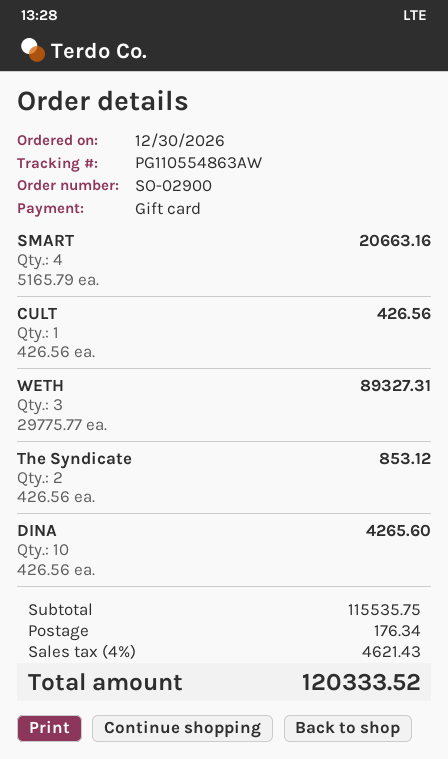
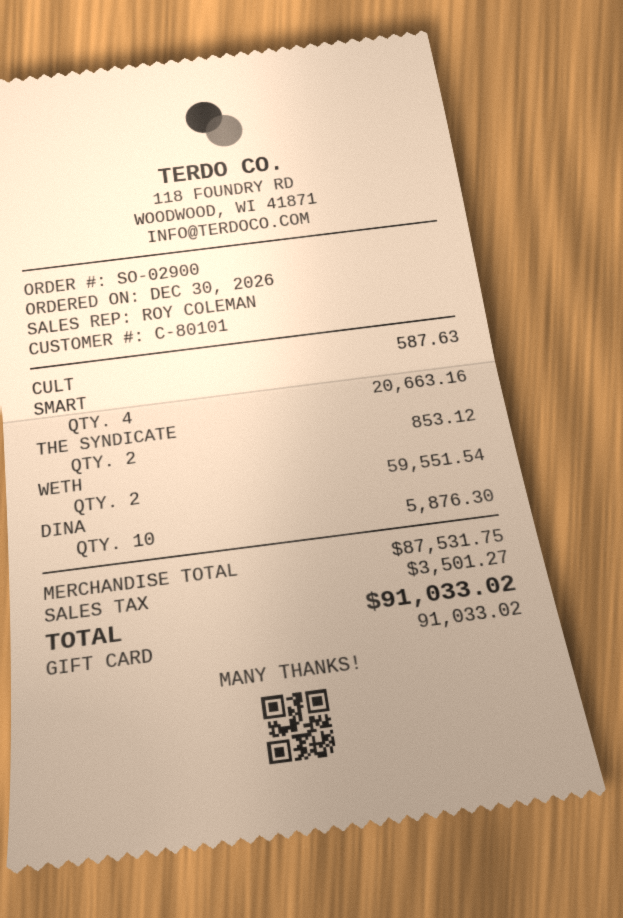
CULT: 1 for 426.56 -> 1 for 587.63
WETH: 3 for 89327.31 -> 2 for 59551.54
DINA: 10 for 4265.60 -> 10 for 5876.30
subtotal: 115535.75 -> 87531.75
shipping: 176.34 -> none
tax: 4621.43 -> 3501.27
total: 120333.52 -> 91033.02

